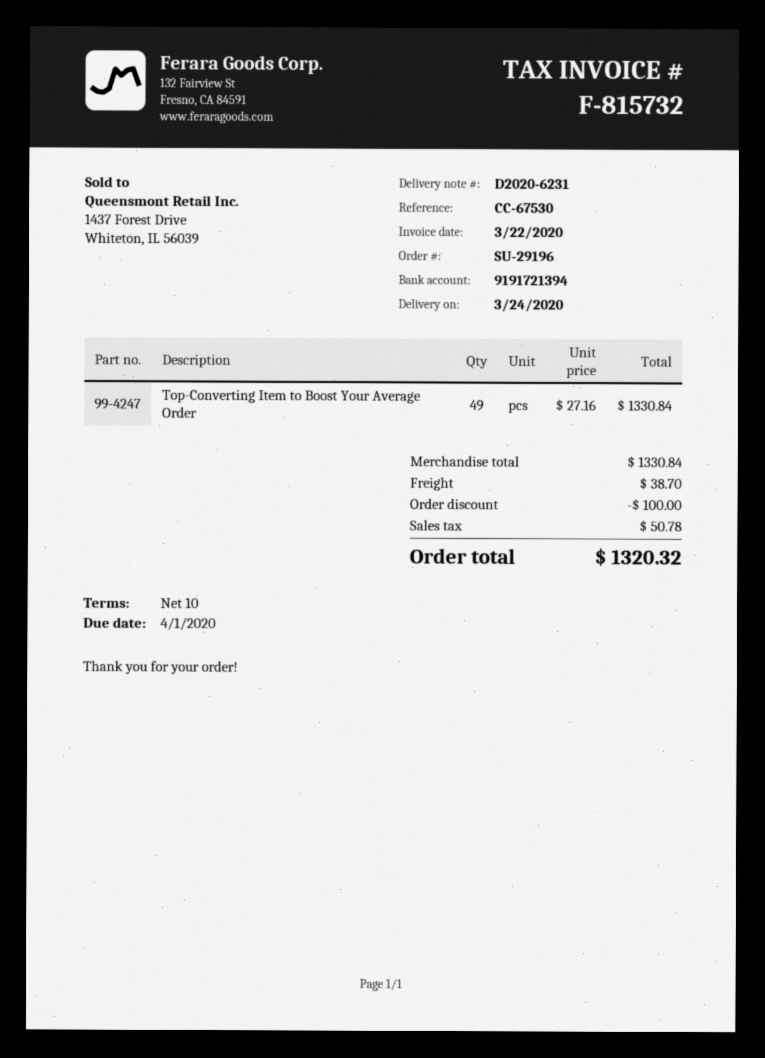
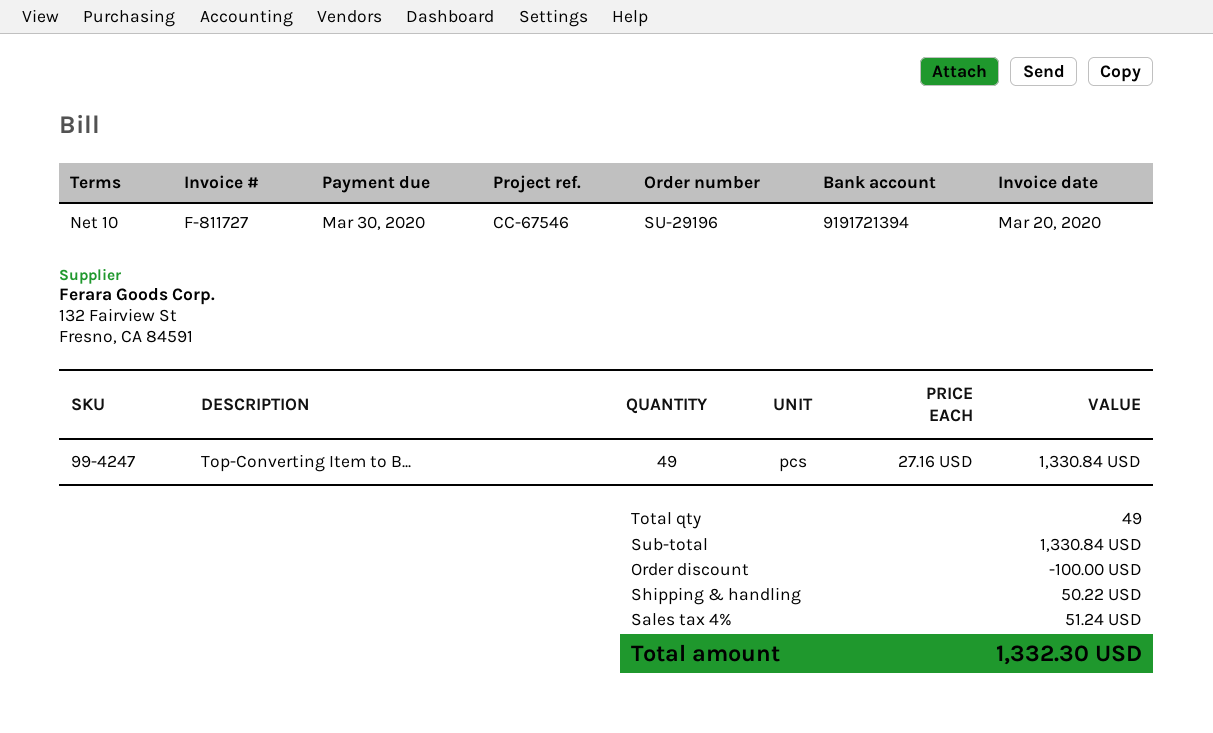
invoice number: F-815732 -> F-811727
invoice date: 2020-03-22 -> 2020-03-20
due date: 2020-04-01 -> 2020-03-30
reference: CC-67530 -> CC-67546
shipping: 38.70 -> 50.22
tax: 50.78 -> 51.24
total: 1320.32 -> 1332.30

